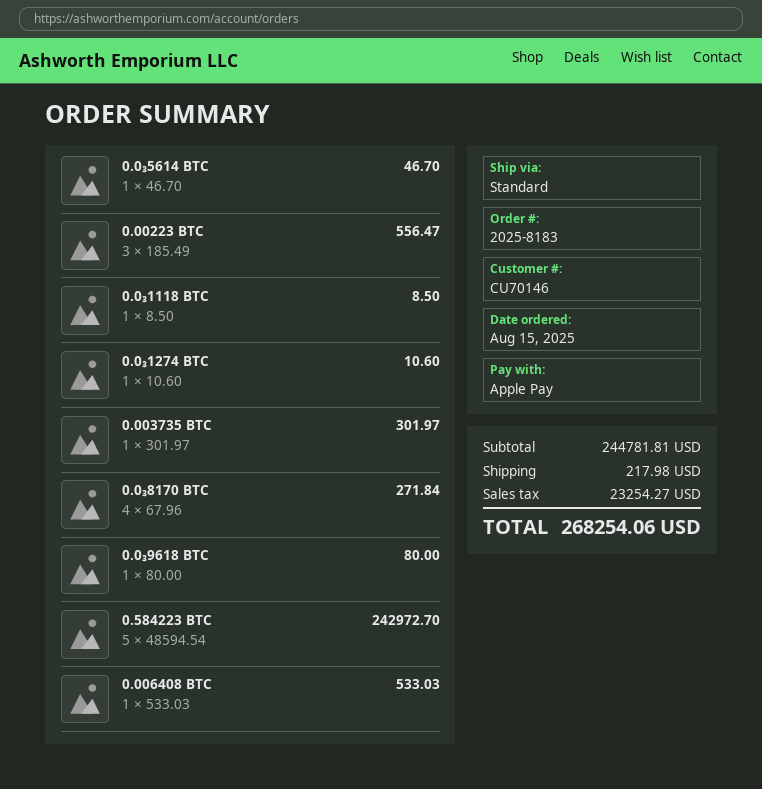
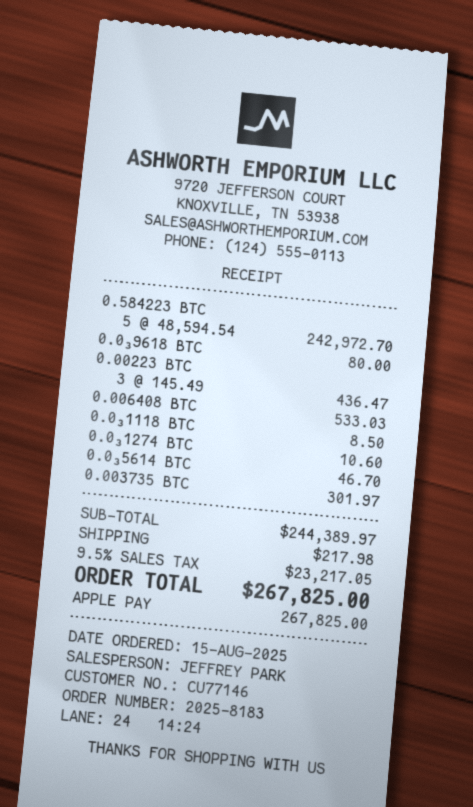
customer number: CU70146 -> CU77146
0.00223 BTC: 3 x 185.49 = 556.47 -> 3 x 145.49 = 436.47
0.0₃8170 BTC: 4 x 67.96 = 271.84 -> none
subtotal: 244781.81 -> 244389.97
tax: 23254.27 -> 23217.05
total: 268254.06 -> 267825.00

